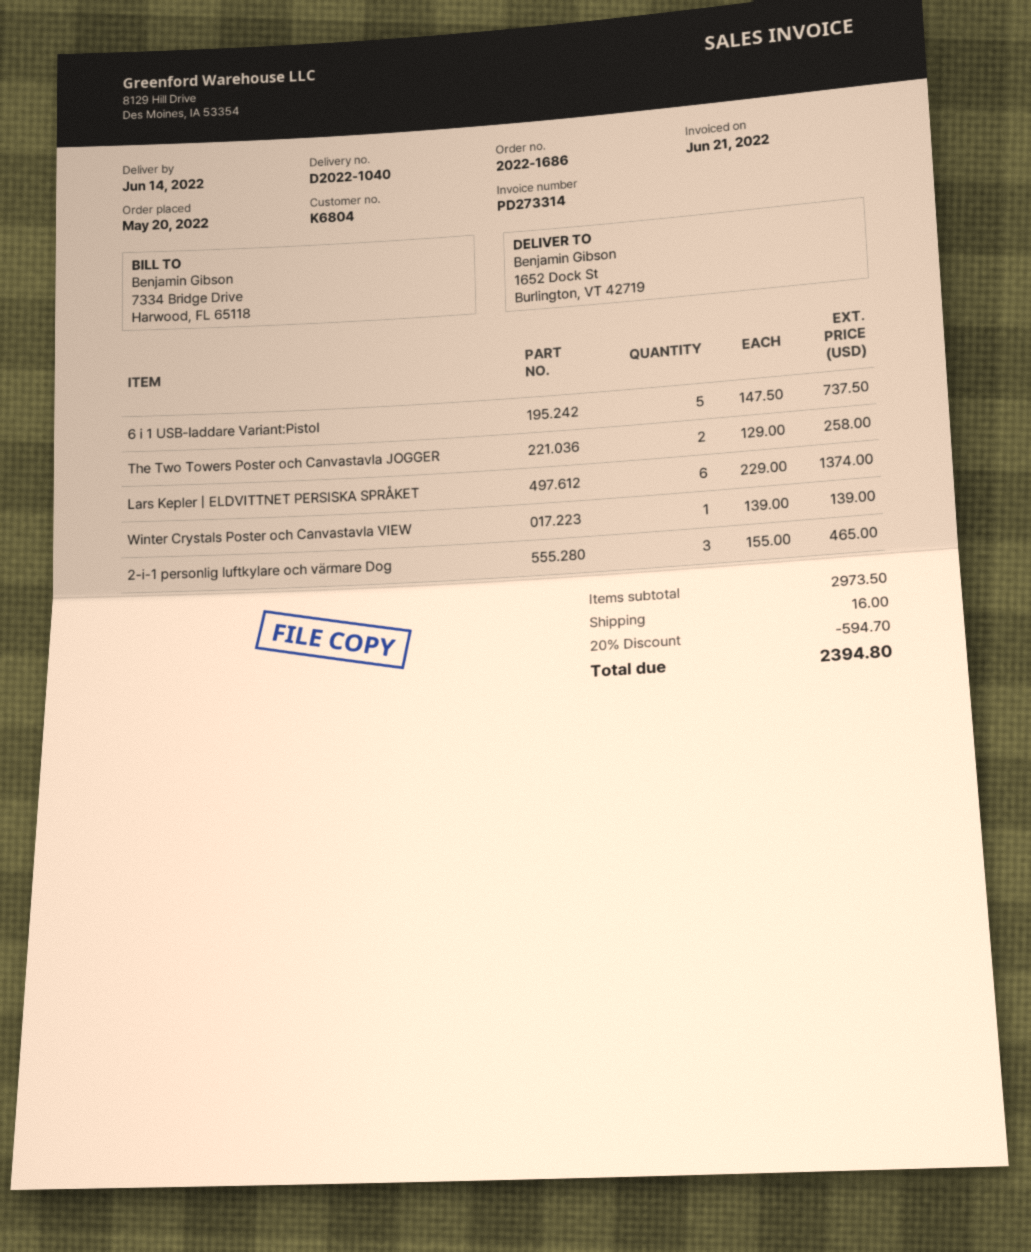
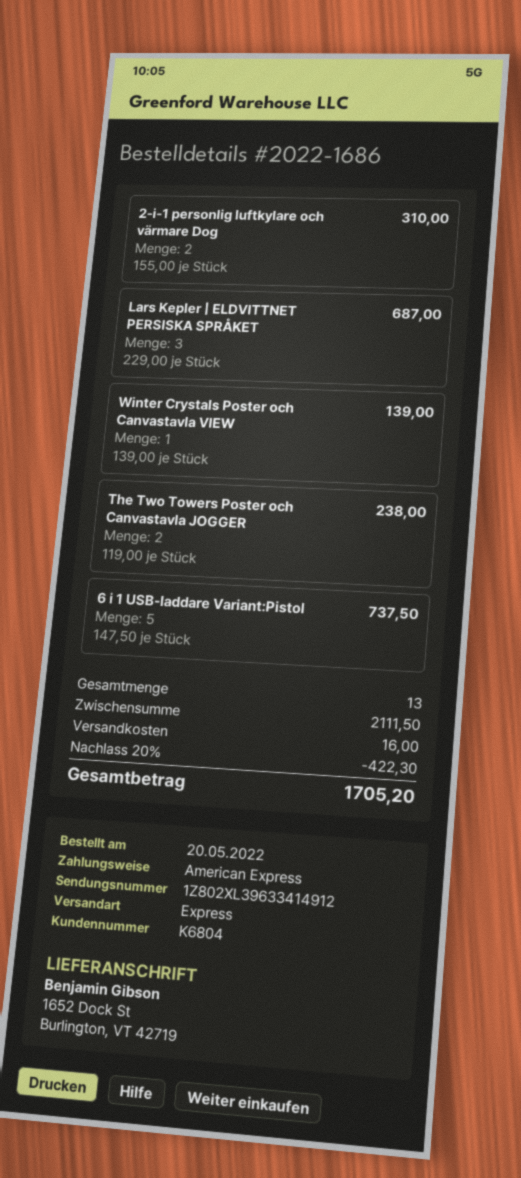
The Two Towers Poster och Canvastavla JOGGER: 2 x 129.00 = 258.00 -> 2 x 119.00 = 238.00
Lars Kepler | ELDVITTNET PERSISKA SPRÅKET: 6 x 229.00 = 1374.00 -> 3 x 229.00 = 687.00
2-i-1 personlig luftkylare och värmare Dog: 3 x 155.00 = 465.00 -> 2 x 155.00 = 310.00
subtotal: 2973.50 -> 2111.50
discount: 20% = 594.70 -> 20% = 422.30
total: 2394.80 -> 1705.20

